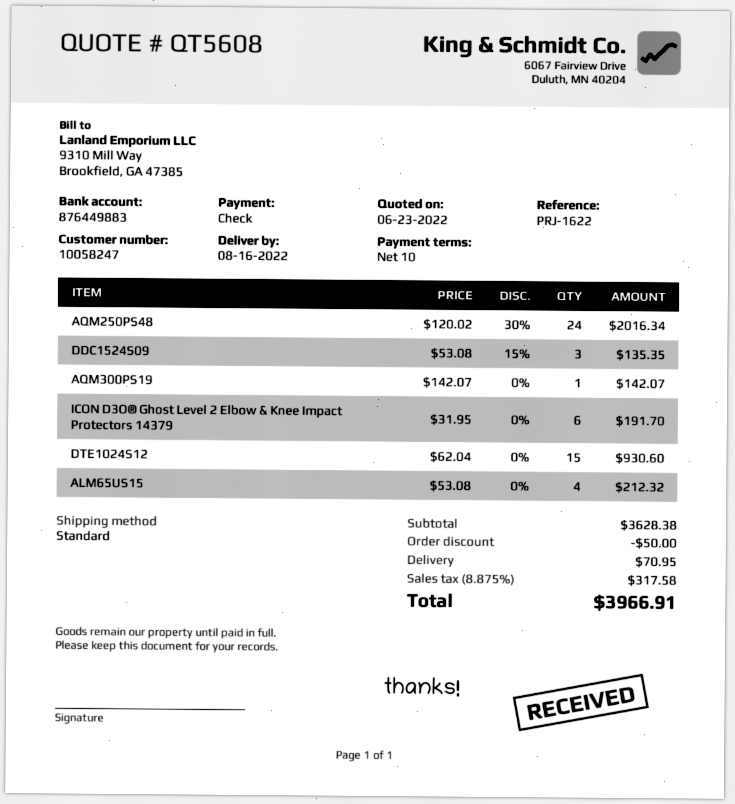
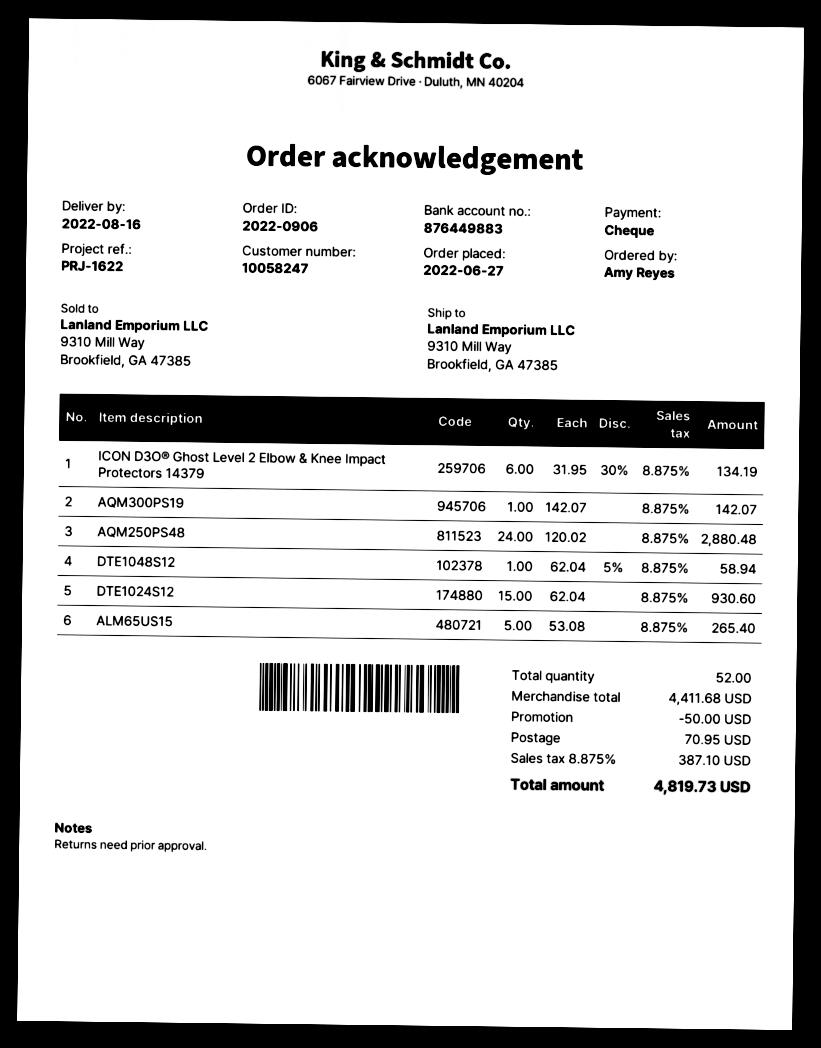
AQM250PS48: 24 x 120.02 - 30% = 2016.34 -> 24 x 120.02 = 2880.48
DDC1524S09: 3 x 53.08 - 15% = 135.35 -> none
ICON D3O® Ghost Level 2 Elbow & Knee Impact Protectors 14379: 6 x 31.95 = 191.70 -> 6 x 31.95 - 30% = 134.19
ALM65US15: 4 x 53.08 = 212.32 -> 5 x 53.08 = 265.40
DTE1048S12: none -> 1 x 62.04 - 5% = 58.94
subtotal: 3628.38 -> 4411.68
tax: 8.875% = 317.58 -> 8.875% = 387.10
total: 3966.91 -> 4819.73

